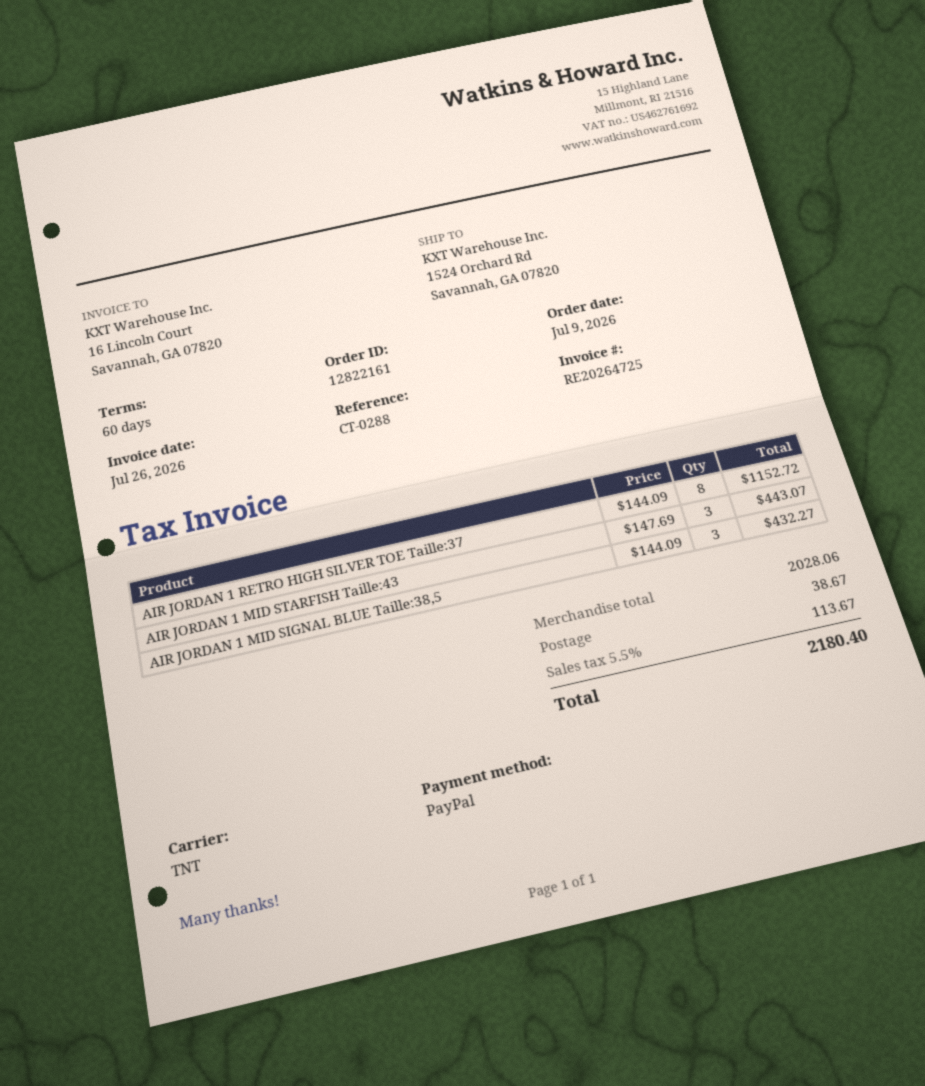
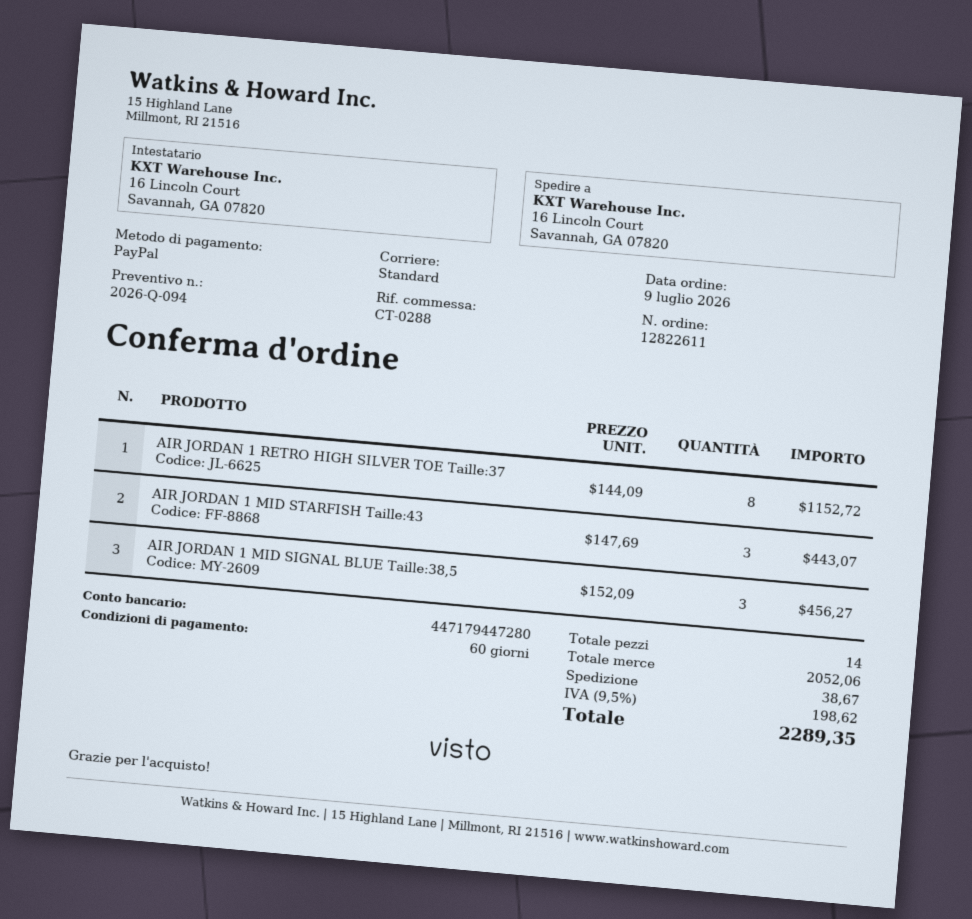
order number: 12822161 -> 12822611
shipping method: TNT -> standard
ship to: 1524 Orchard Rd, Savannah, GA 07820 -> 16 Lincoln Court, Savannah, GA 07820
AIR JORDAN 1 MID SIGNAL BLUE Taille:38,5: 3 x 144.09 = 432.27 -> 3 x 152.09 = 456.27
subtotal: 2028.06 -> 2052.06
tax: 5.5% = 113.67 -> 9.5% = 198.62
total: 2180.40 -> 2289.35

